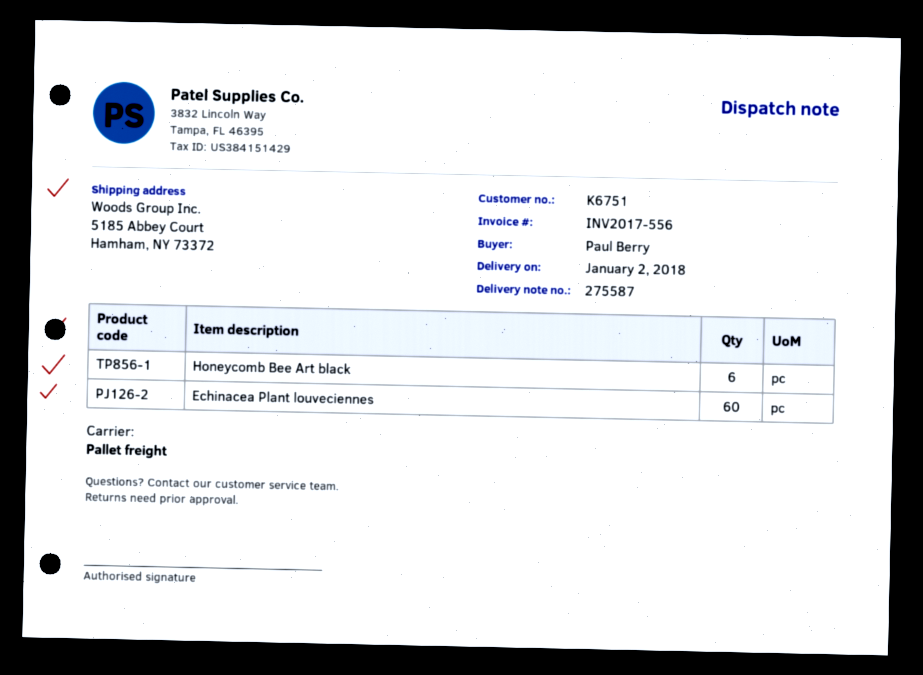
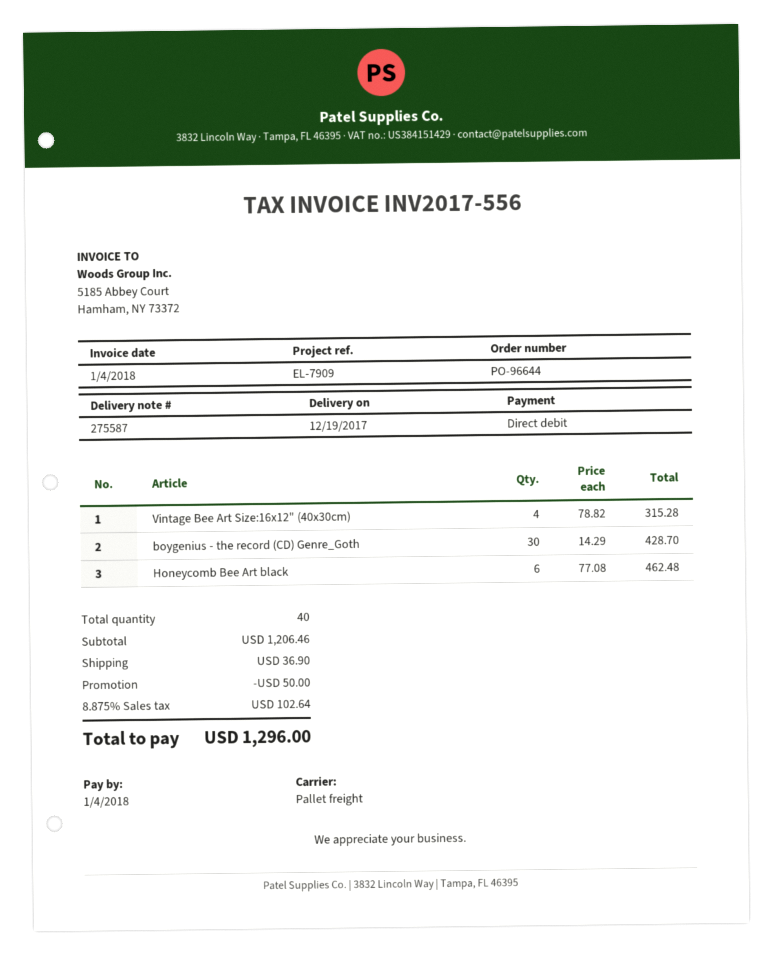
delivery date: 2018-01-02 -> 2017-12-19
Echinacea Plant louveciennes: 60 -> none
Vintage Bee Art Size:16x12" (40x30cm): none -> 4
boygenius - the record (CD) Genre_Goth: none -> 30

